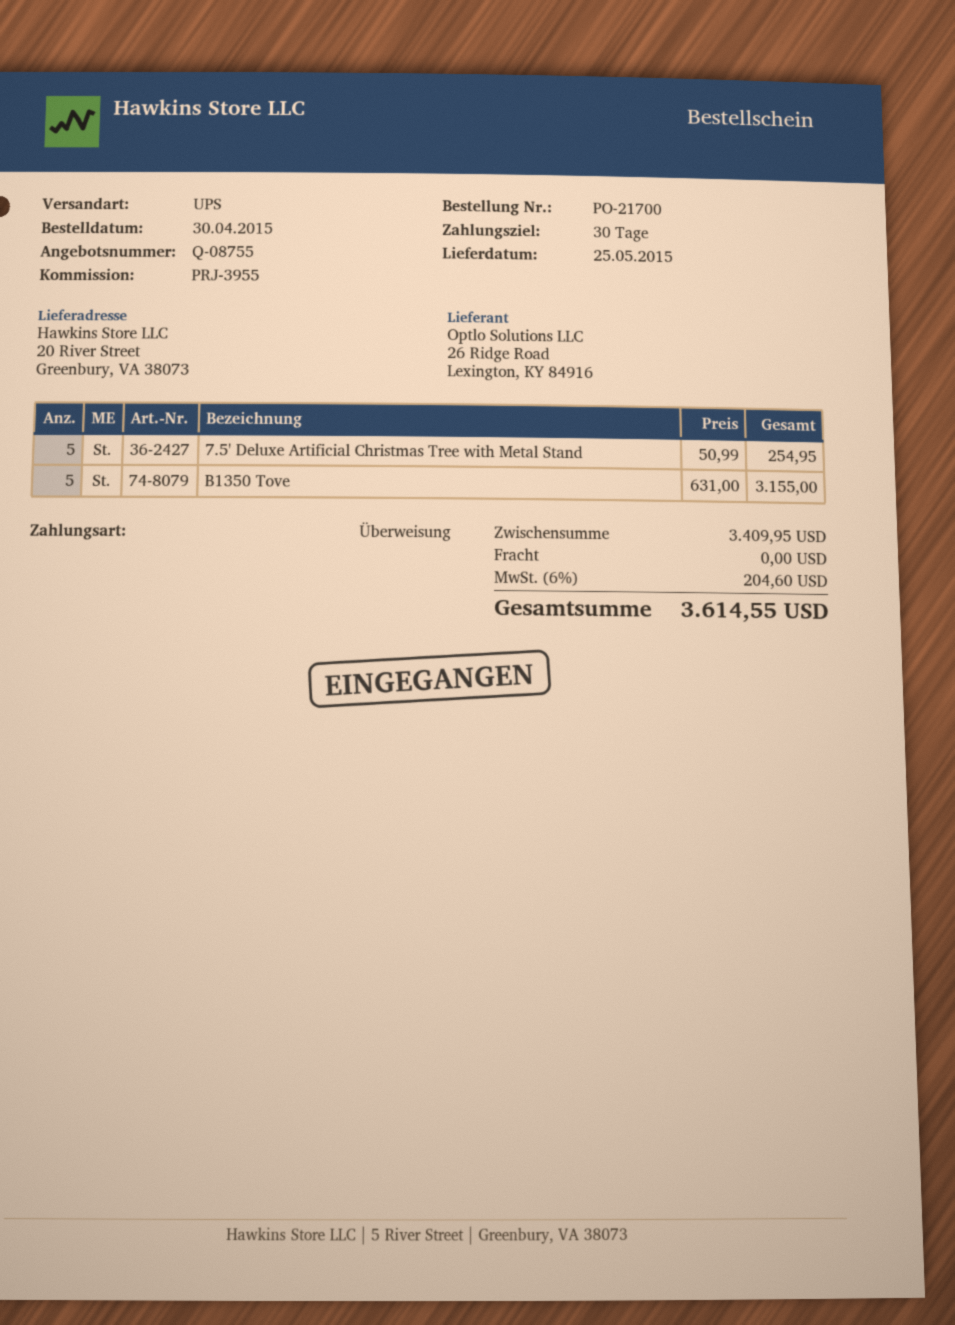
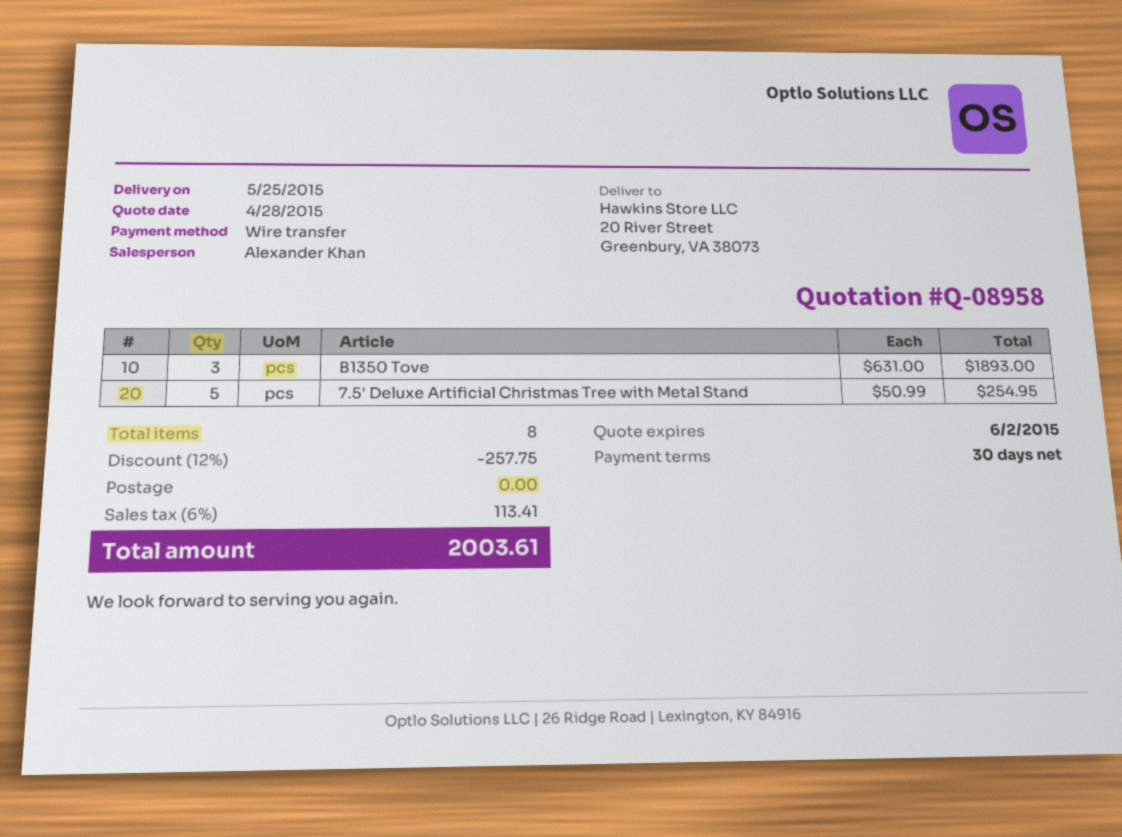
quote number: Q-08755 -> Q-08958
B1350 Tove: 5 x 631.00 = 3155.00 -> 3 x 631.00 = 1893.00
discount: none -> 12% = 257.75
tax: 6% = 204.60 -> 6% = 113.41
total: 3614.55 -> 2003.61

